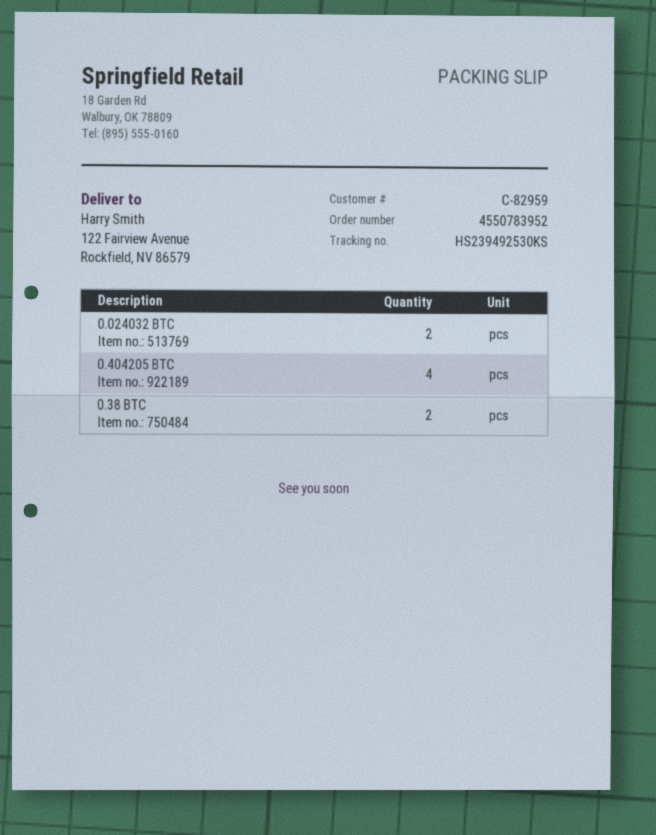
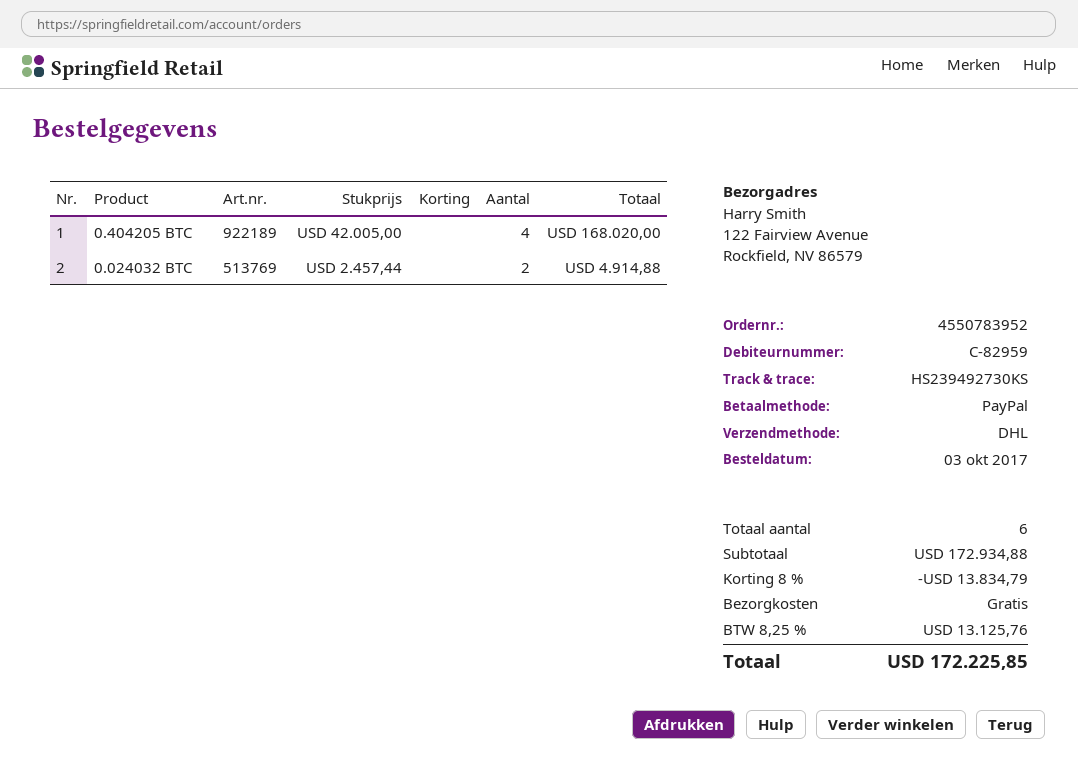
tracking number: HS239492530KS -> HS239492730KS
0.38 BTC: 2 -> none

